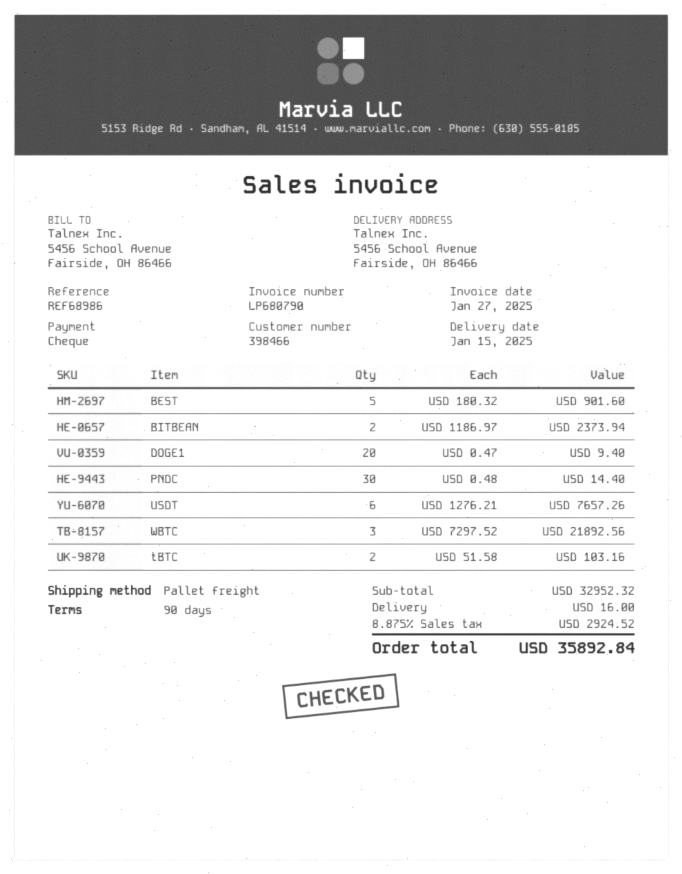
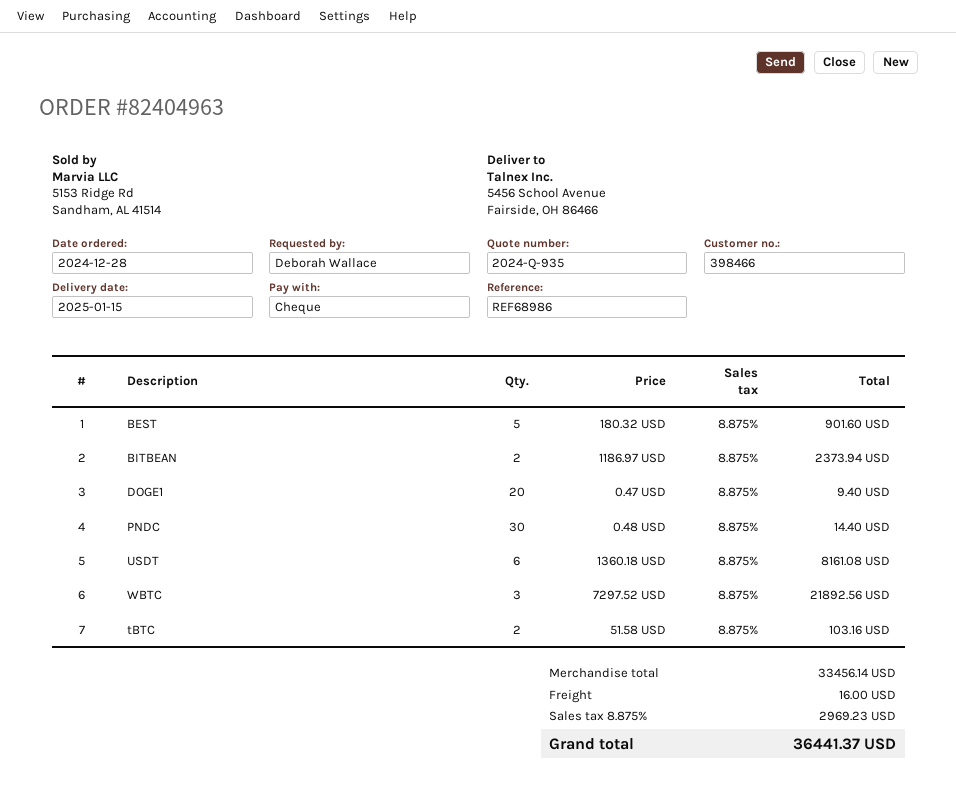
USDT: 6 x 1276.21 = 7657.26 -> 6 x 1360.18 = 8161.08
subtotal: 32952.32 -> 33456.14
tax: 8.875% = 2924.52 -> 8.875% = 2969.23
total: 35892.84 -> 36441.37

